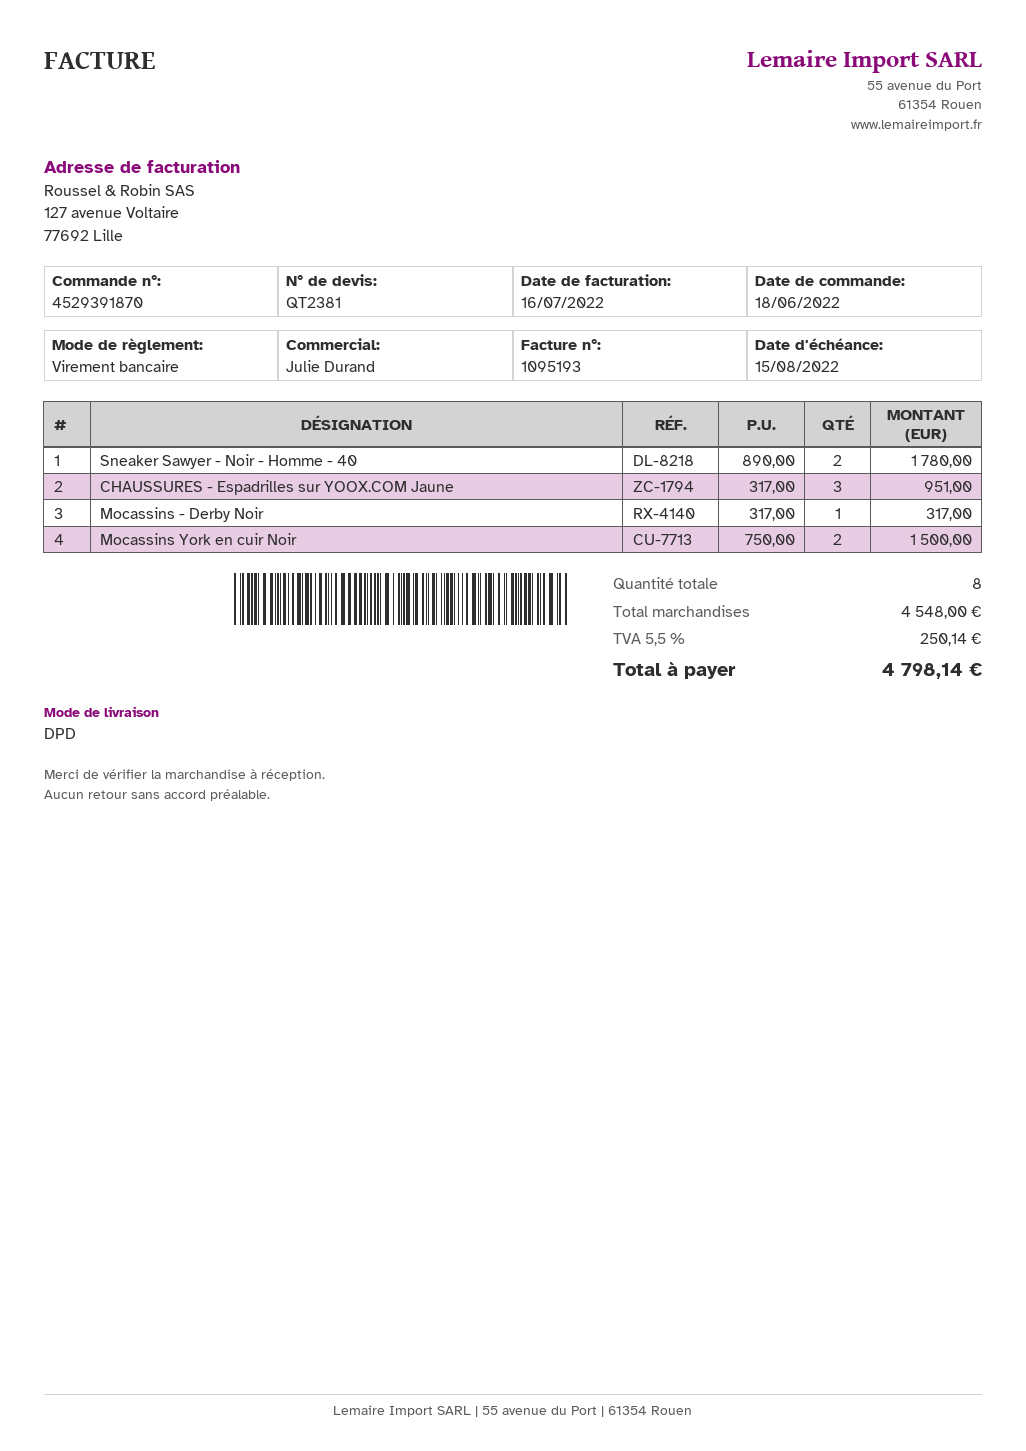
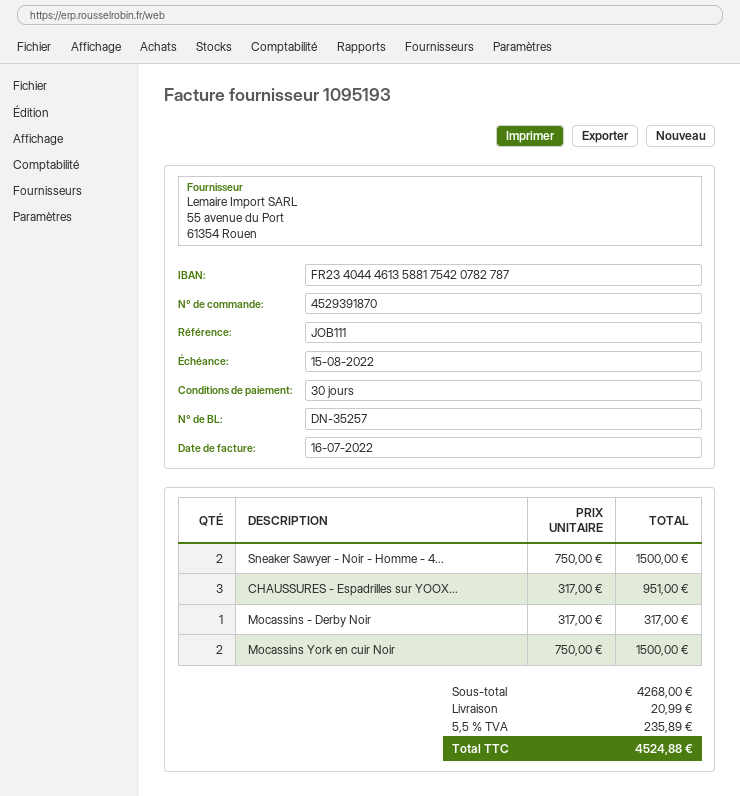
Sneaker Sawyer - Noir - Homme - 40: 2 x 890.00 = 1780.00 -> 2 x 750.00 = 1500.00
subtotal: 4548.00 -> 4268.00
shipping: none -> 20.99
tax: 5.5% = 250.14 -> 5.5% = 235.89
total: 4798.14 -> 4524.88

